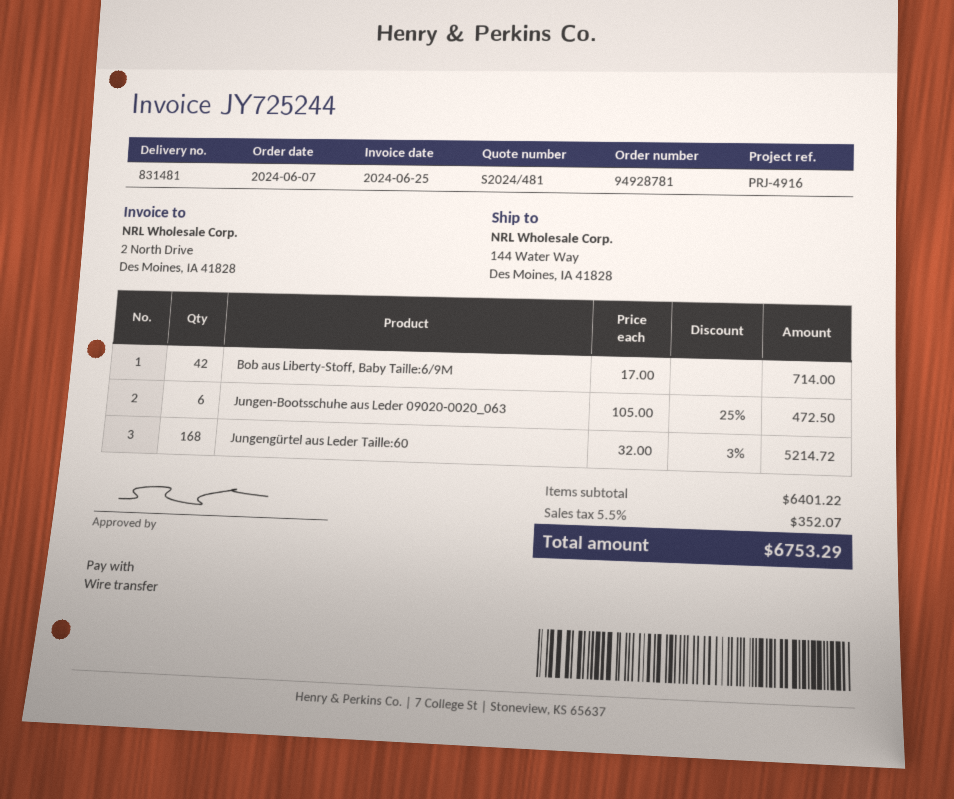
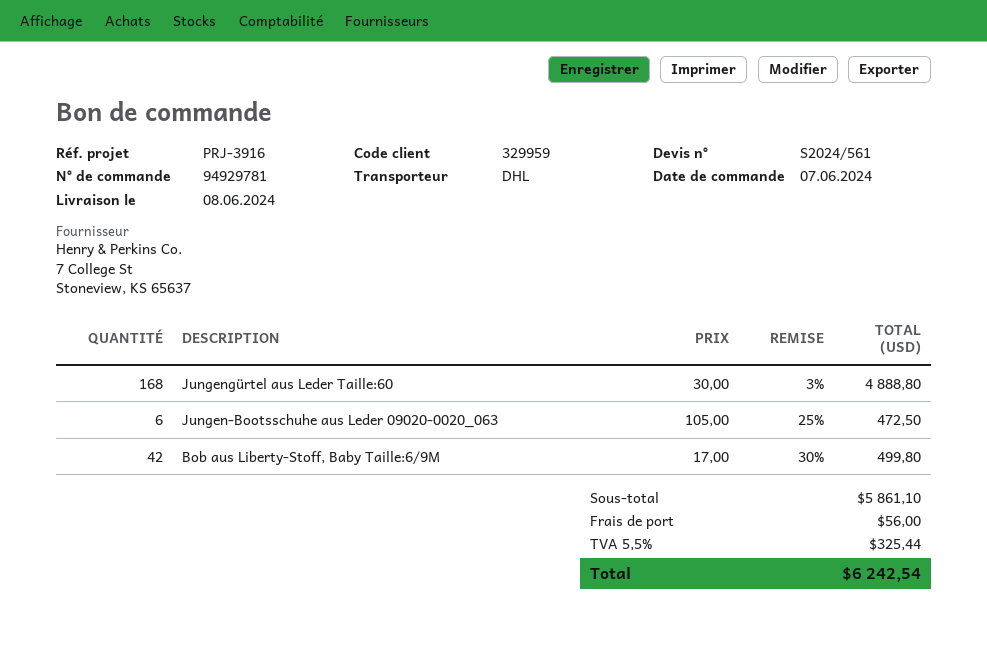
quote number: S2024/481 -> S2024/561
order number: 94928781 -> 94929781
reference: PRJ-4916 -> PRJ-3916
Bob aus Liberty-Stoff, Baby Taille:6/9M: 42 x 17.00 = 714.00 -> 42 x 17.00 - 30% = 499.80
Jungengürtel aus Leder Taille:60: 168 x 32.00 - 3% = 5214.72 -> 168 x 30.00 - 3% = 4888.80
subtotal: 6401.22 -> 5861.10
shipping: none -> 56.00
tax: 5.5% = 352.07 -> 5.5% = 325.44
total: 6753.29 -> 6242.54

